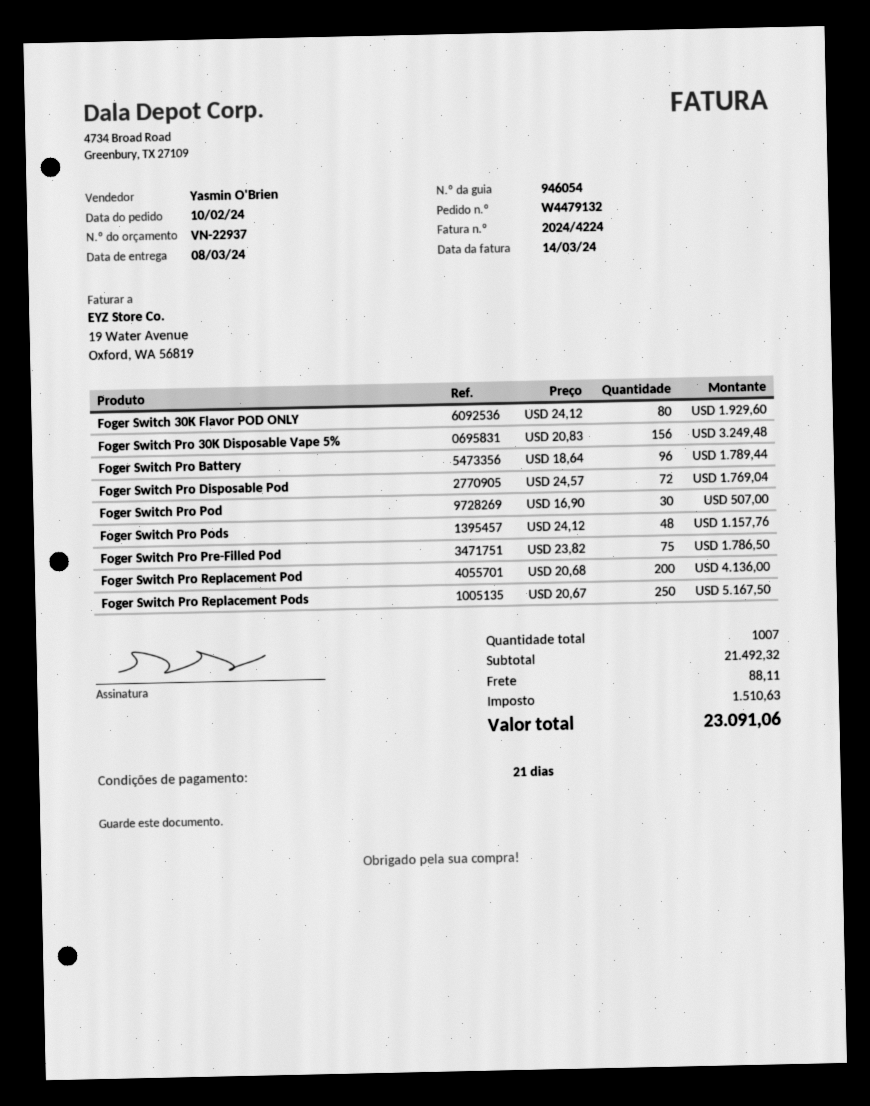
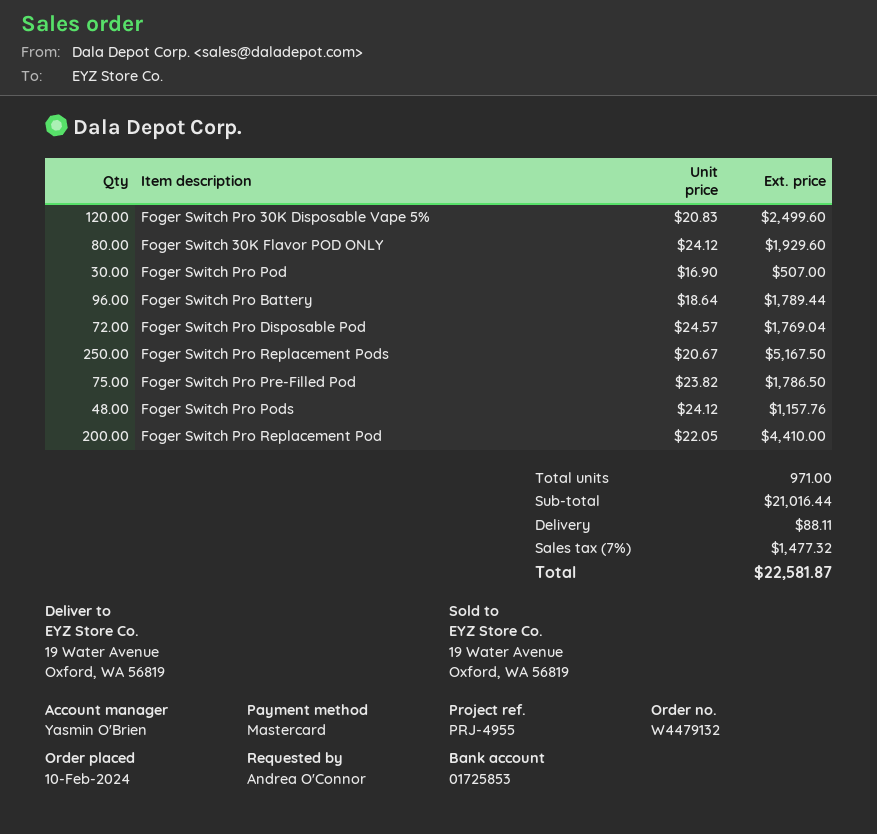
Foger Switch Pro 30K Disposable Vape 5%: 156 x 20.83 = 3249.48 -> 120 x 20.83 = 2499.60
Foger Switch Pro Replacement Pod: 200 x 20.68 = 4136.00 -> 200 x 22.05 = 4410.00
total quantity: 1007 -> 971
subtotal: 21492.32 -> 21016.44
tax: 1510.63 -> 1477.32
total: 23091.06 -> 22581.87

